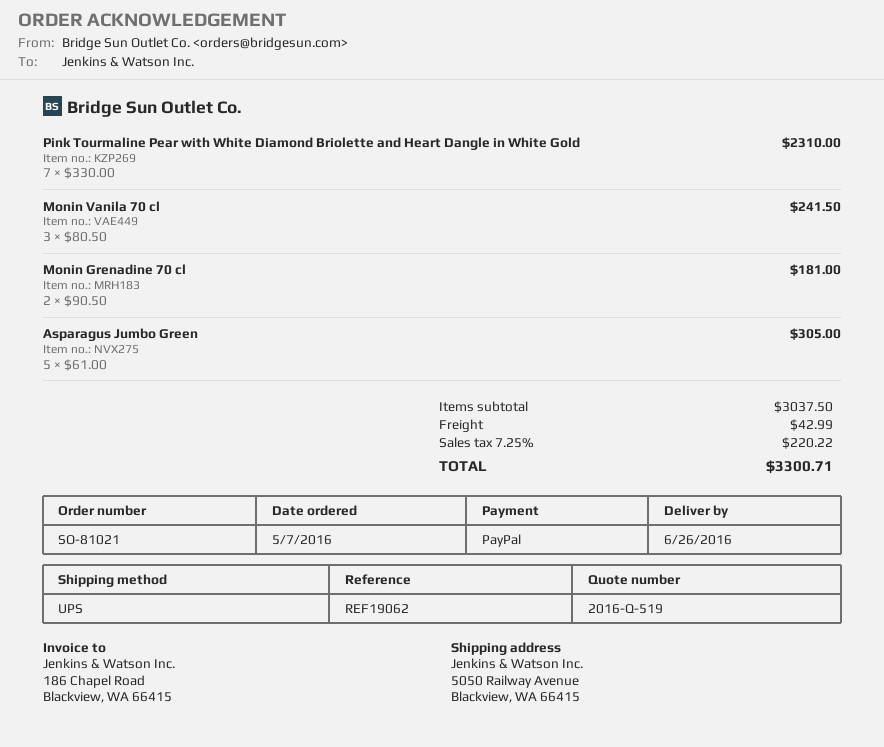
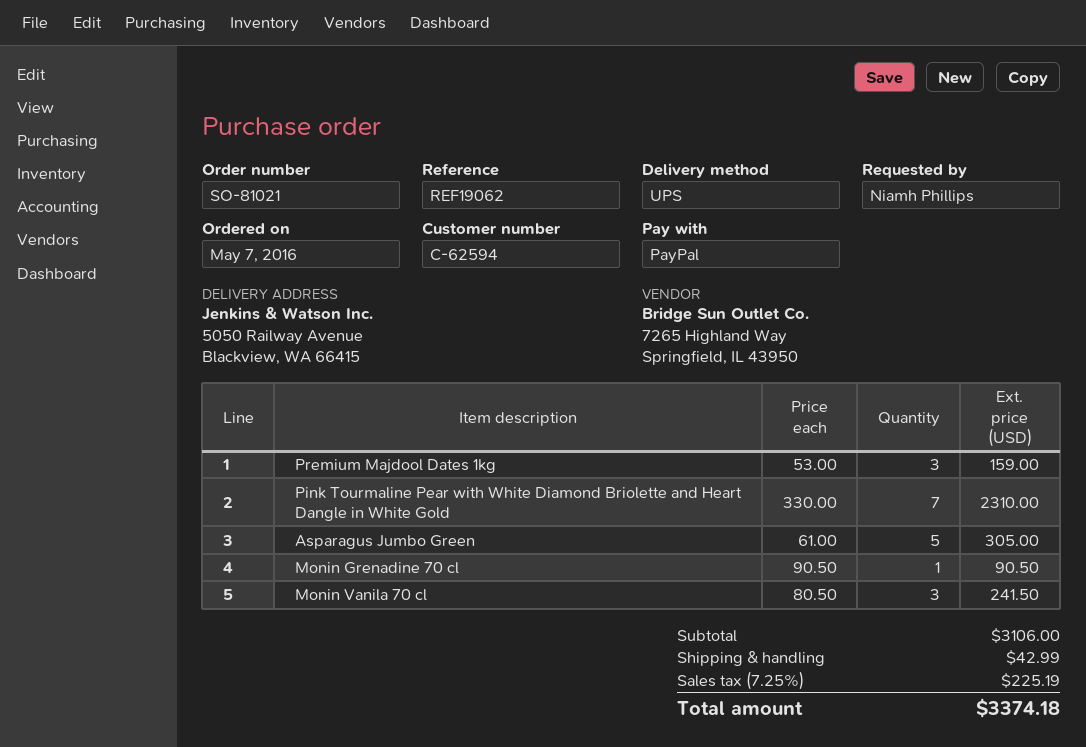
Monin Grenadine 70 cl: 2 x 90.50 = 181.00 -> 1 x 90.50 = 90.50
Premium Majdool Dates 1kg: none -> 3 x 53.00 = 159.00
subtotal: 3037.50 -> 3106.00
tax: 7.25% = 220.22 -> 7.25% = 225.19
total: 3300.71 -> 3374.18

